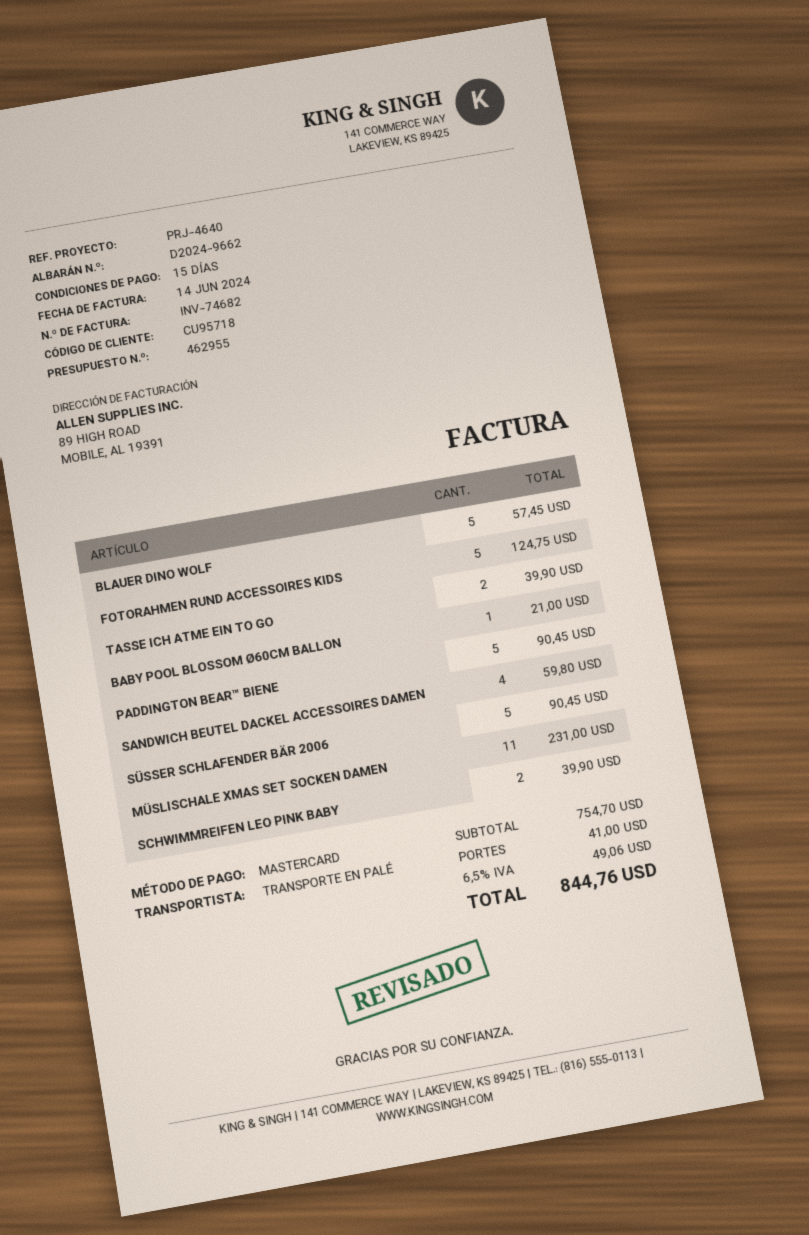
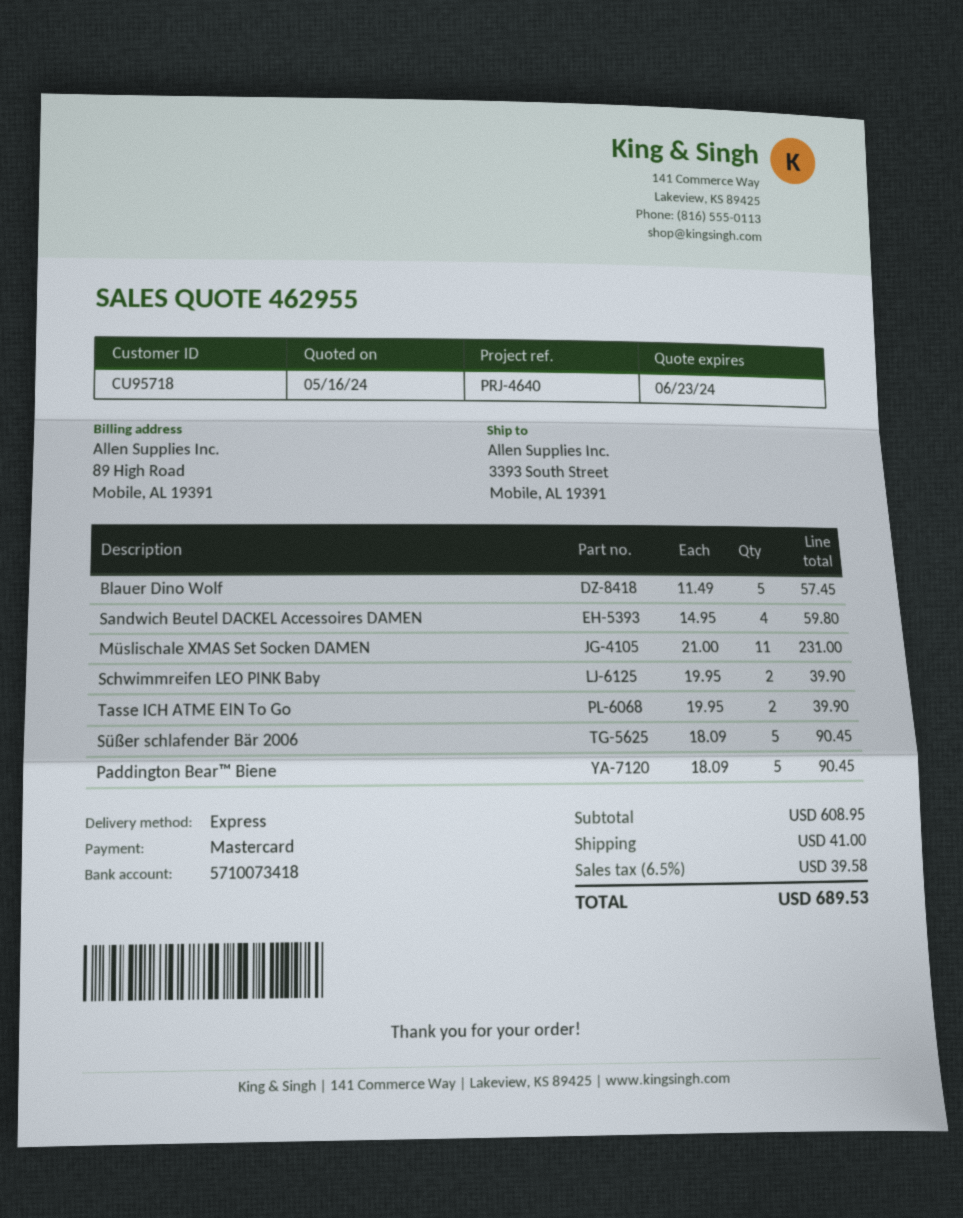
shipping method: pallet freight -> express
FOTORAHMEN RUND ACCESSOIRES KIDS: 5 for 124.75 -> none
BABY POOL BLOSSOM Ø60CM BALLON: 1 for 21.00 -> none
subtotal: 754.70 -> 608.95
tax: 6.5% = 49.06 -> 6.5% = 39.58
total: 844.76 -> 689.53

